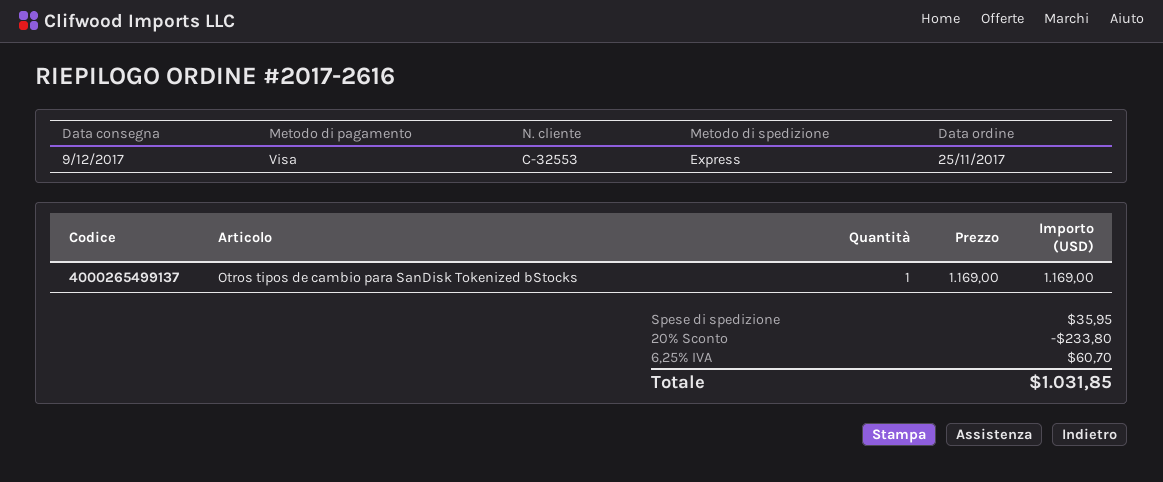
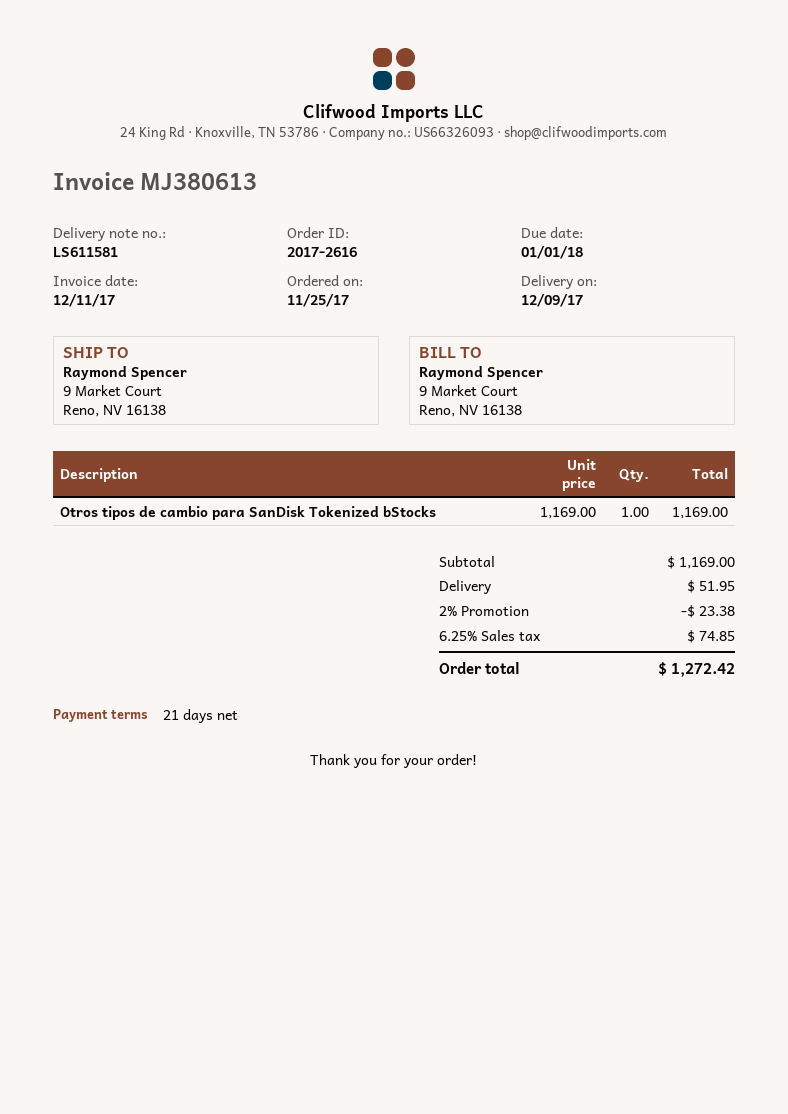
discount: 20% = 233.80 -> 2% = 23.38
shipping: 35.95 -> 51.95
tax: 6.25% = 60.70 -> 6.25% = 74.85
total: 1031.85 -> 1272.42

